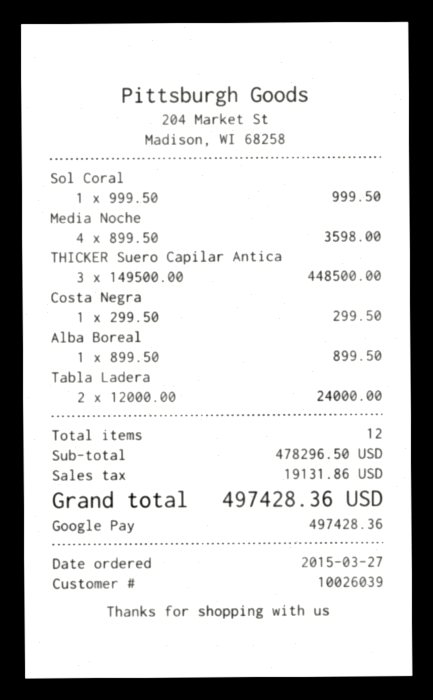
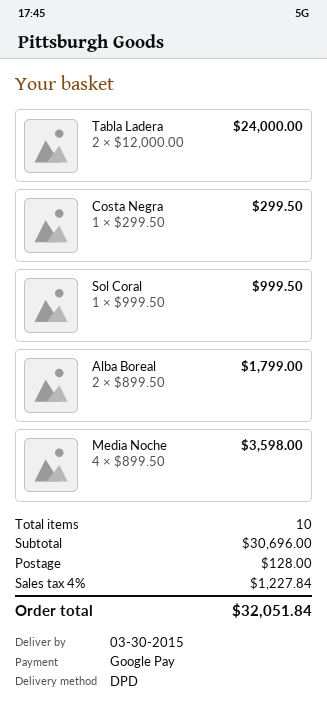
THICKER Suero Capilar Antica: 3 x 149500.00 = 448500.00 -> none
Alba Boreal: 1 x 899.50 = 899.50 -> 2 x 899.50 = 1799.00
total quantity: 12 -> 10
subtotal: 478296.50 -> 30696.00
shipping: none -> 128.00
tax: 19131.86 -> 1227.84
total: 497428.36 -> 32051.84

